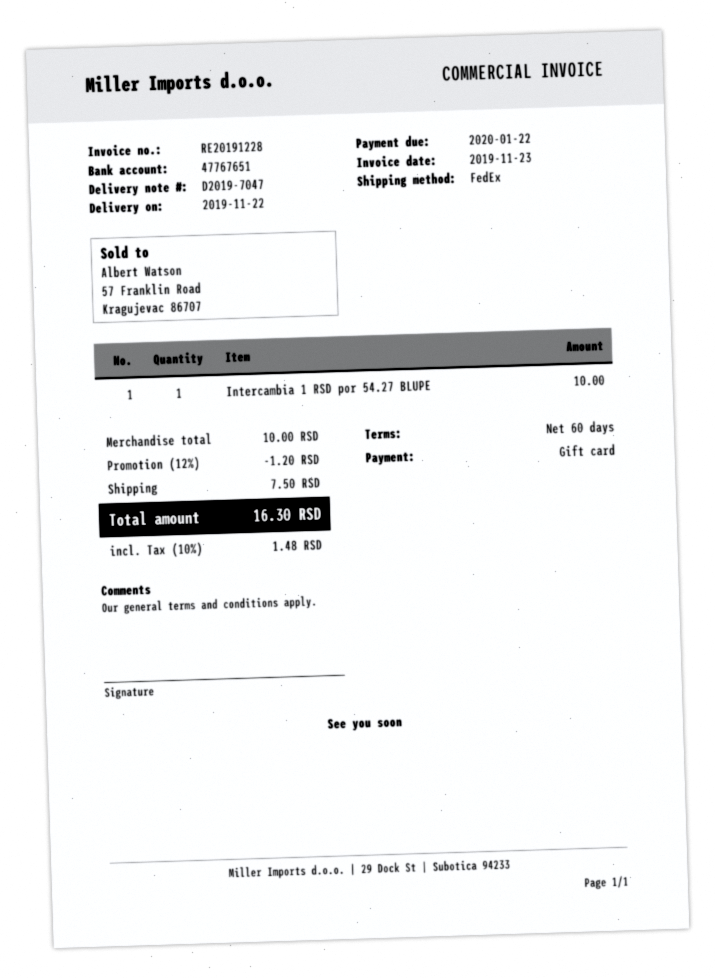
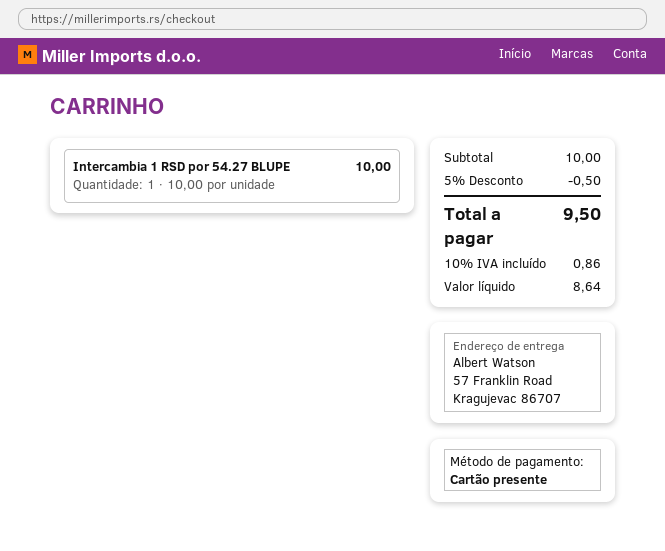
discount: 12% = 1.20 -> 5% = 0.50
shipping: 7.50 -> none
tax: 10% = 1.48 -> 10% = 0.86
total: 16.30 -> 9.50

